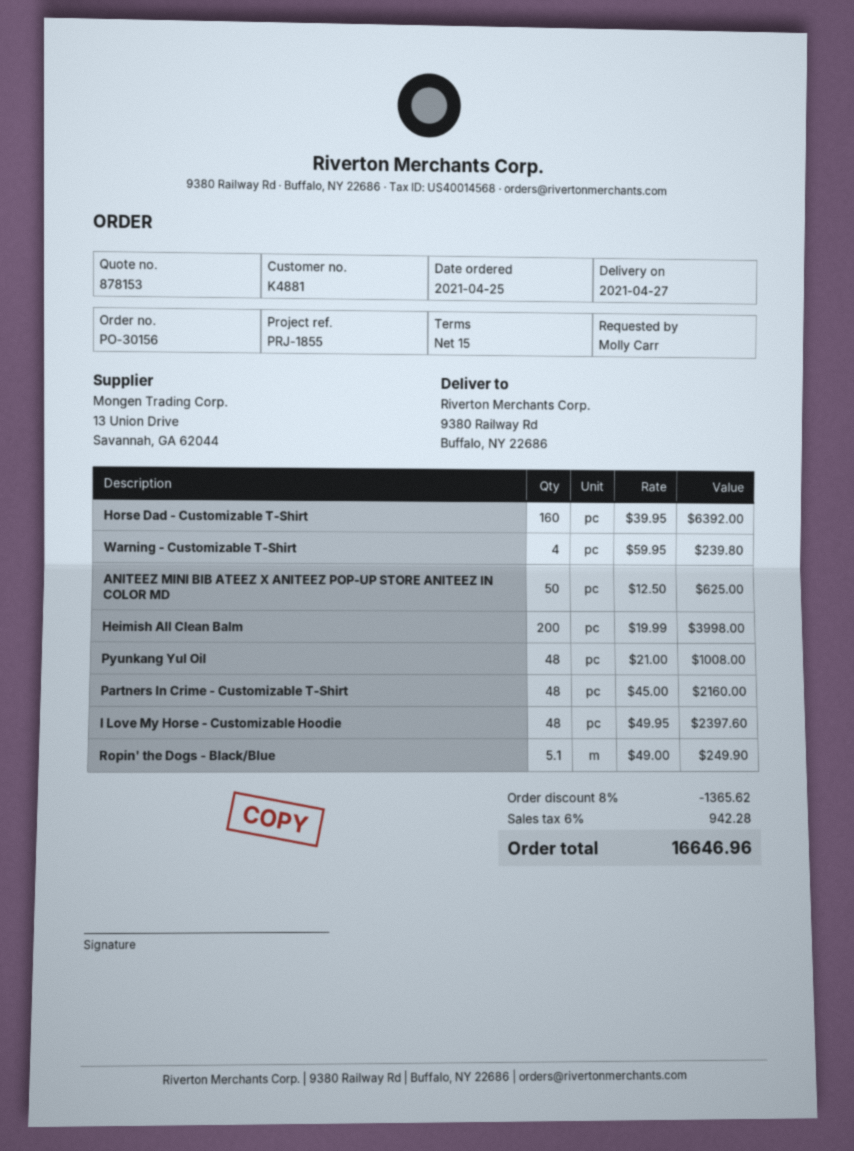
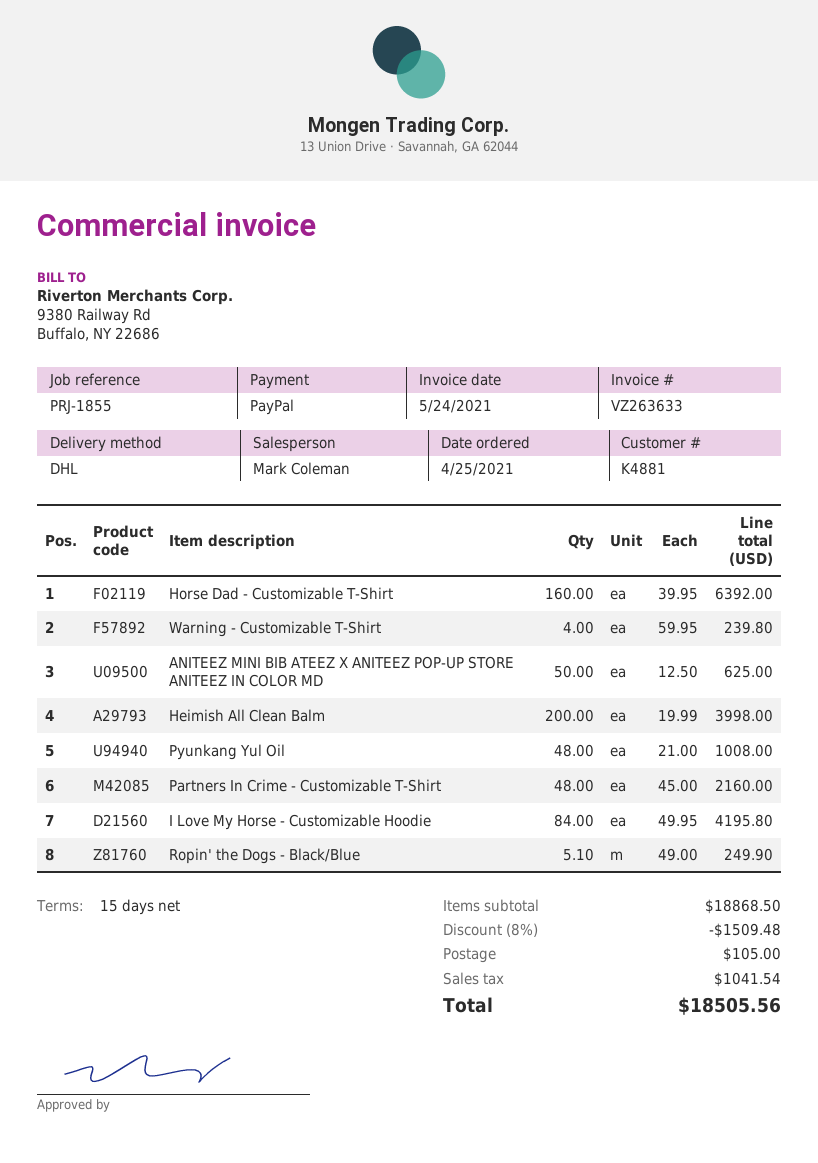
I Love My Horse - Customizable Hoodie: 48 x 49.95 = 2397.60 -> 84 x 49.95 = 4195.80
discount: 8% = 1365.62 -> 8% = 1509.48
shipping: none -> 105.00
tax: 942.28 -> 1041.54
total: 16646.96 -> 18505.56

